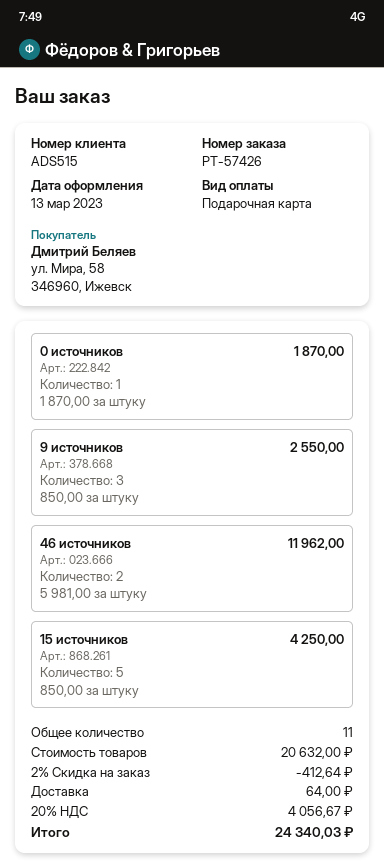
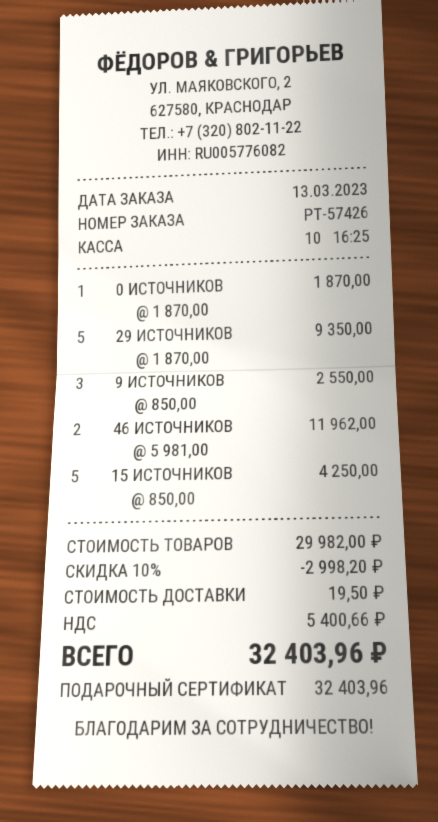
29 ИСТОЧНИКОВ: none -> 5 x 1870.00 = 9350.00
subtotal: 20632.00 -> 29982.00
discount: 2% = 412.64 -> 10% = 2998.20
shipping: 64.00 -> 19.50
tax: 4056.67 -> 5400.66
total: 24340.03 -> 32403.96

